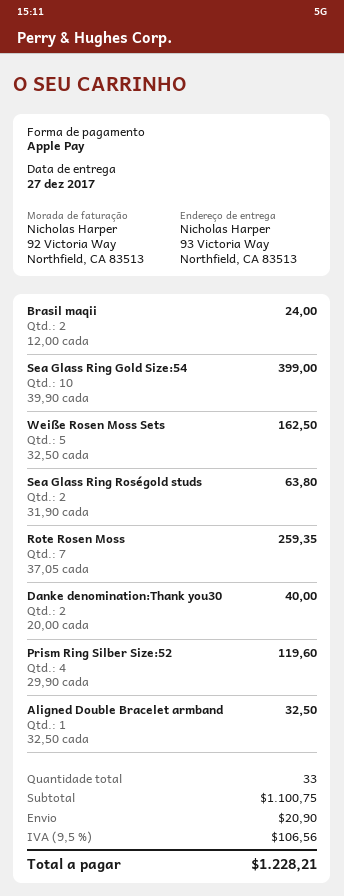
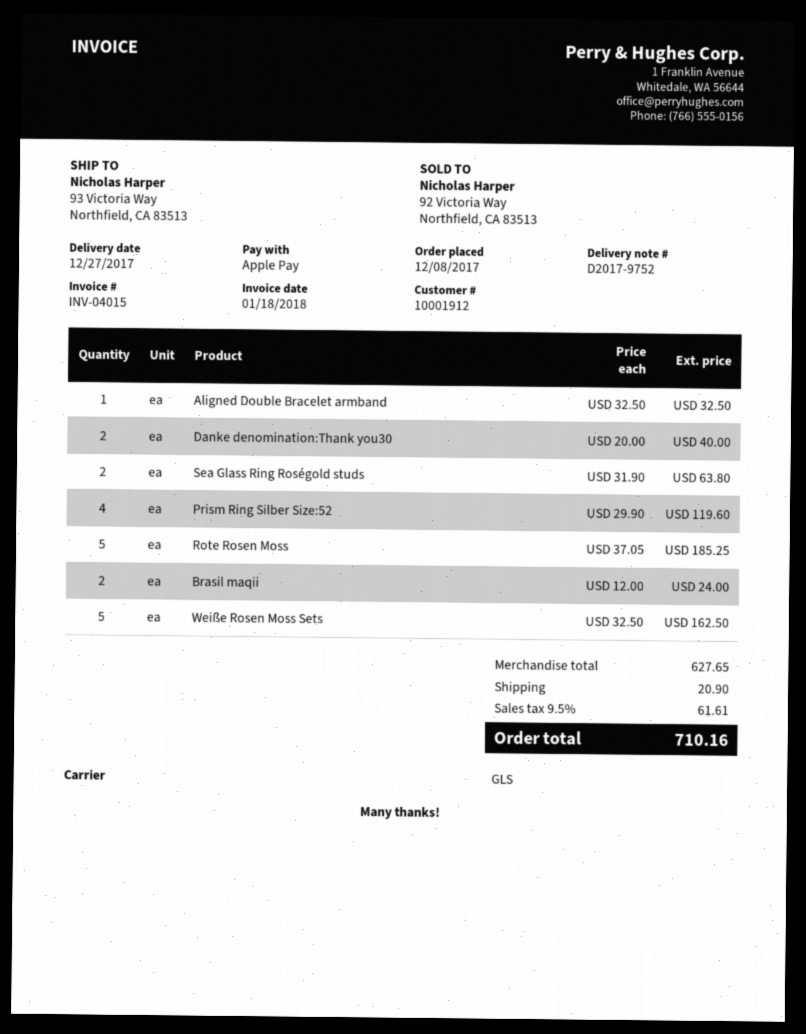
Sea Glass Ring Gold Size:54: 10 x 39.90 = 399.00 -> none
Rote Rosen Moss: 7 x 37.05 = 259.35 -> 5 x 37.05 = 185.25
subtotal: 1100.75 -> 627.65
tax: 9.5% = 106.56 -> 9.5% = 61.61
total: 1228.21 -> 710.16

